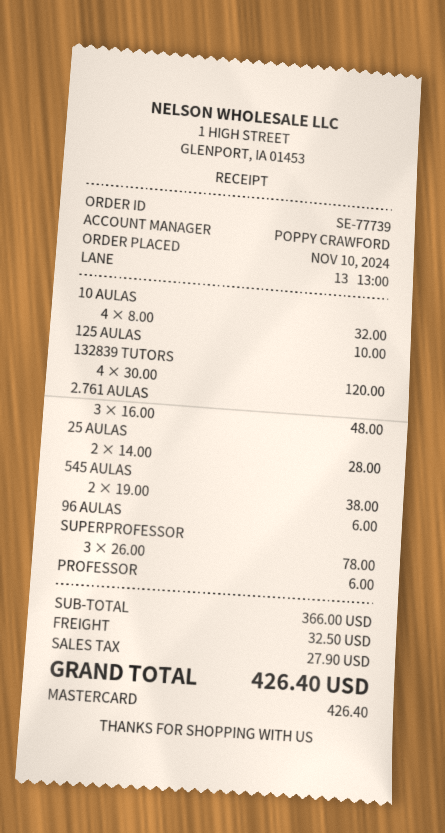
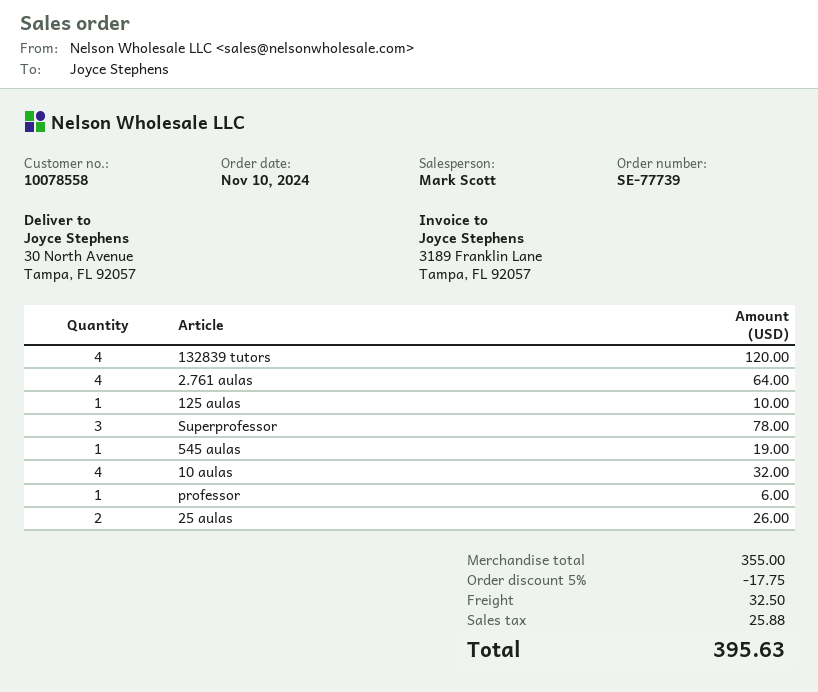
sales rep: POPPY CRAWFORD -> Mark Scott
2.761 AULAS: 3 for 48.00 -> 4 for 64.00
25 AULAS: 2 for 28.00 -> 2 for 26.00
545 AULAS: 2 for 38.00 -> 1 for 19.00
96 AULAS: 1 for 6.00 -> none
subtotal: 366.00 -> 355.00
discount: none -> 5% = 17.75
tax: 27.90 -> 25.88
total: 426.40 -> 395.63

